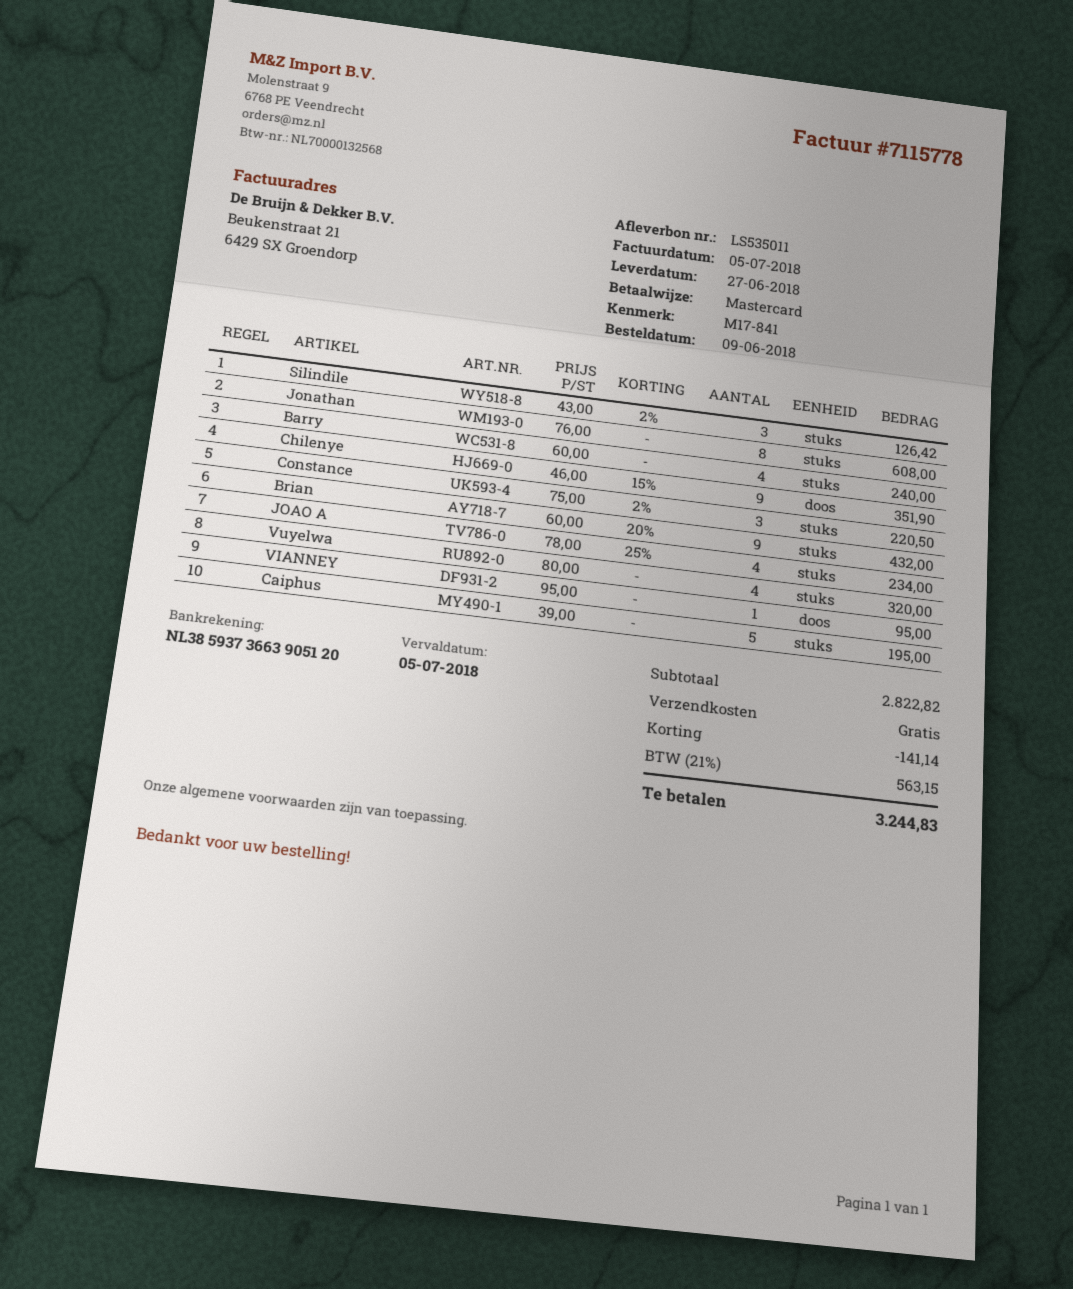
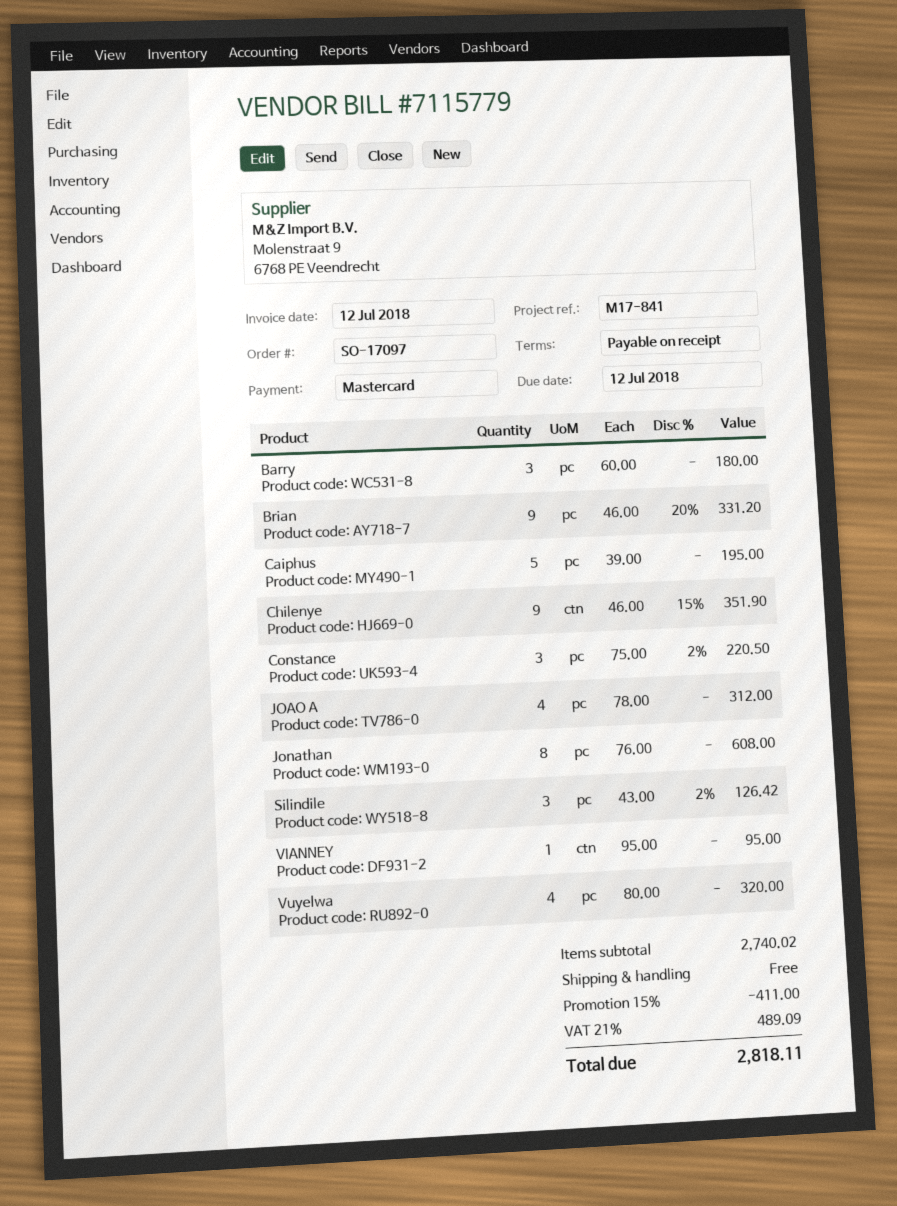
invoice number: 7115778 -> 7115779
invoice date: 2018-07-05 -> 2018-07-12
due date: 2018-07-05 -> 2018-07-12
Barry: 4 x 60.00 = 240.00 -> 3 x 60.00 = 180.00
Brian: 9 x 60.00 - 20% = 432.00 -> 9 x 46.00 - 20% = 331.20
JOAO A: 4 x 78.00 - 25% = 234.00 -> 4 x 78.00 = 312.00
subtotal: 2822.82 -> 2740.02
discount: 141.14 -> 411.00
tax: 21% = 563.15 -> 21% = 489.09
total: 3244.83 -> 2818.11

